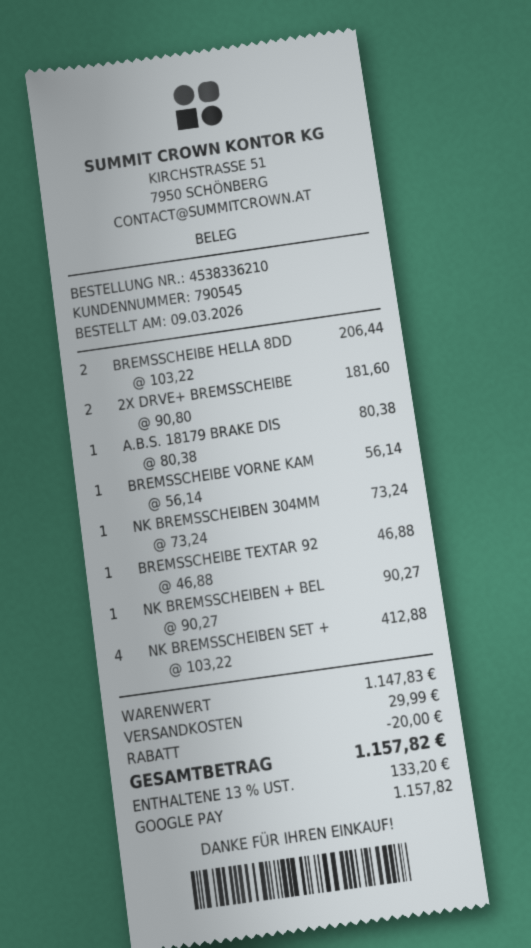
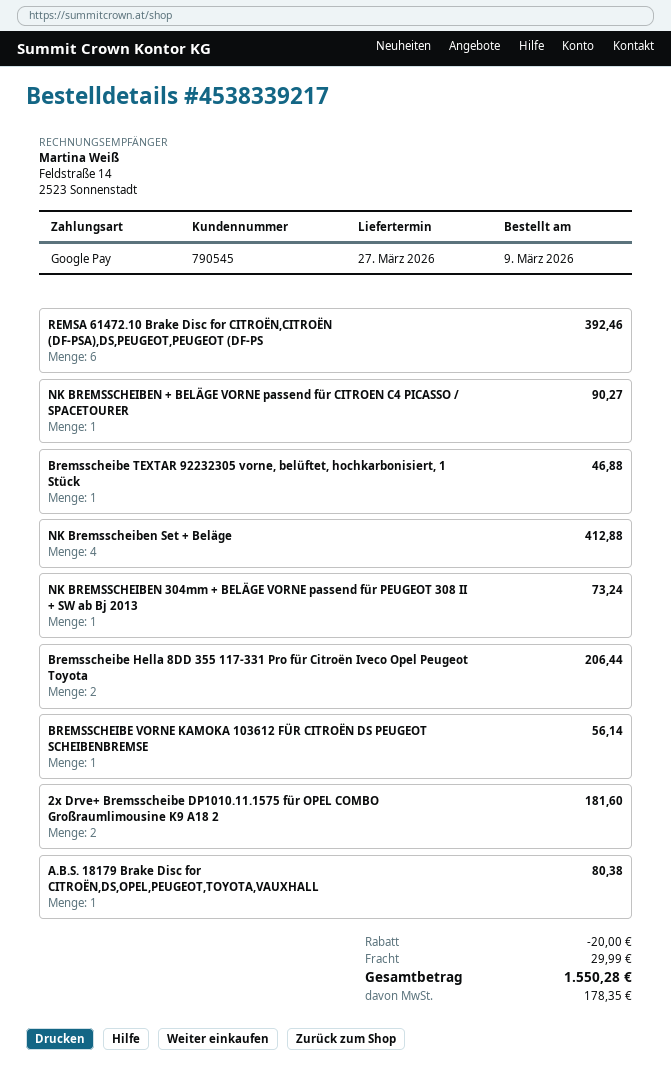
order number: 4538336210 -> 4538339217
REMSA 61472.10 Brake Disc for CITROËN,CITROËN (DF-PSA),DS,PEUGEOT,PEUGEOT (DF-PS: none -> 6 for 392.46
tax: 133.20 -> 178.35
total: 1157.82 -> 1550.28

